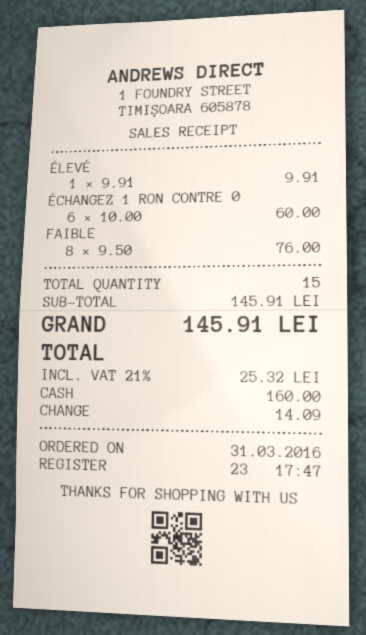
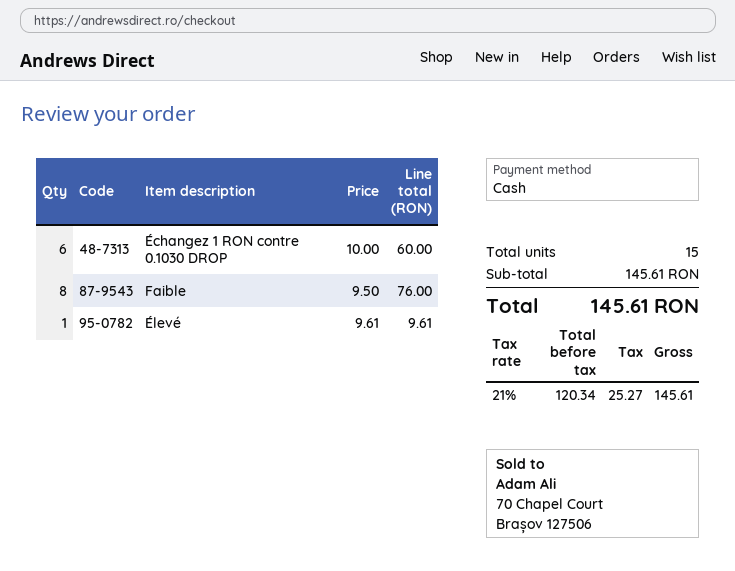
ÉLEVÉ: 1 x 9.91 = 9.91 -> 1 x 9.61 = 9.61
subtotal: 145.91 -> 145.61
tax: 21% = 25.32 -> 21% = 25.27
total: 145.91 -> 145.61

